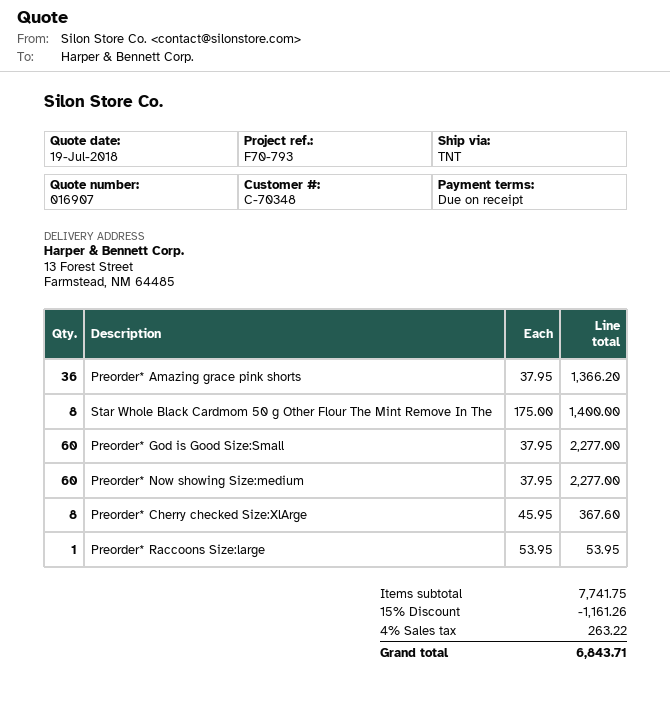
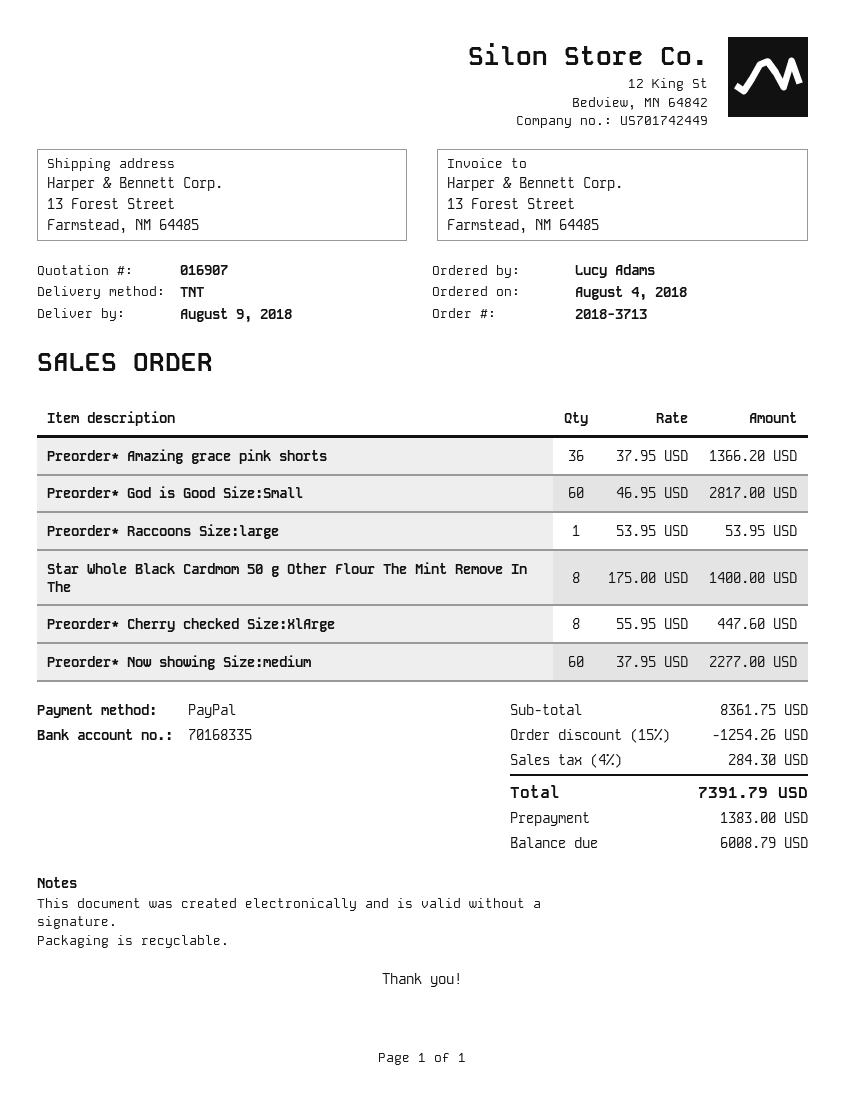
Preorder* God is Good Size:Small: 60 x 37.95 = 2277.00 -> 60 x 46.95 = 2817.00
Preorder* Cherry checked Size:XlArge: 8 x 45.95 = 367.60 -> 8 x 55.95 = 447.60
subtotal: 7741.75 -> 8361.75
discount: 15% = 1161.26 -> 15% = 1254.26
tax: 4% = 263.22 -> 4% = 284.30
total: 6843.71 -> 7391.79

